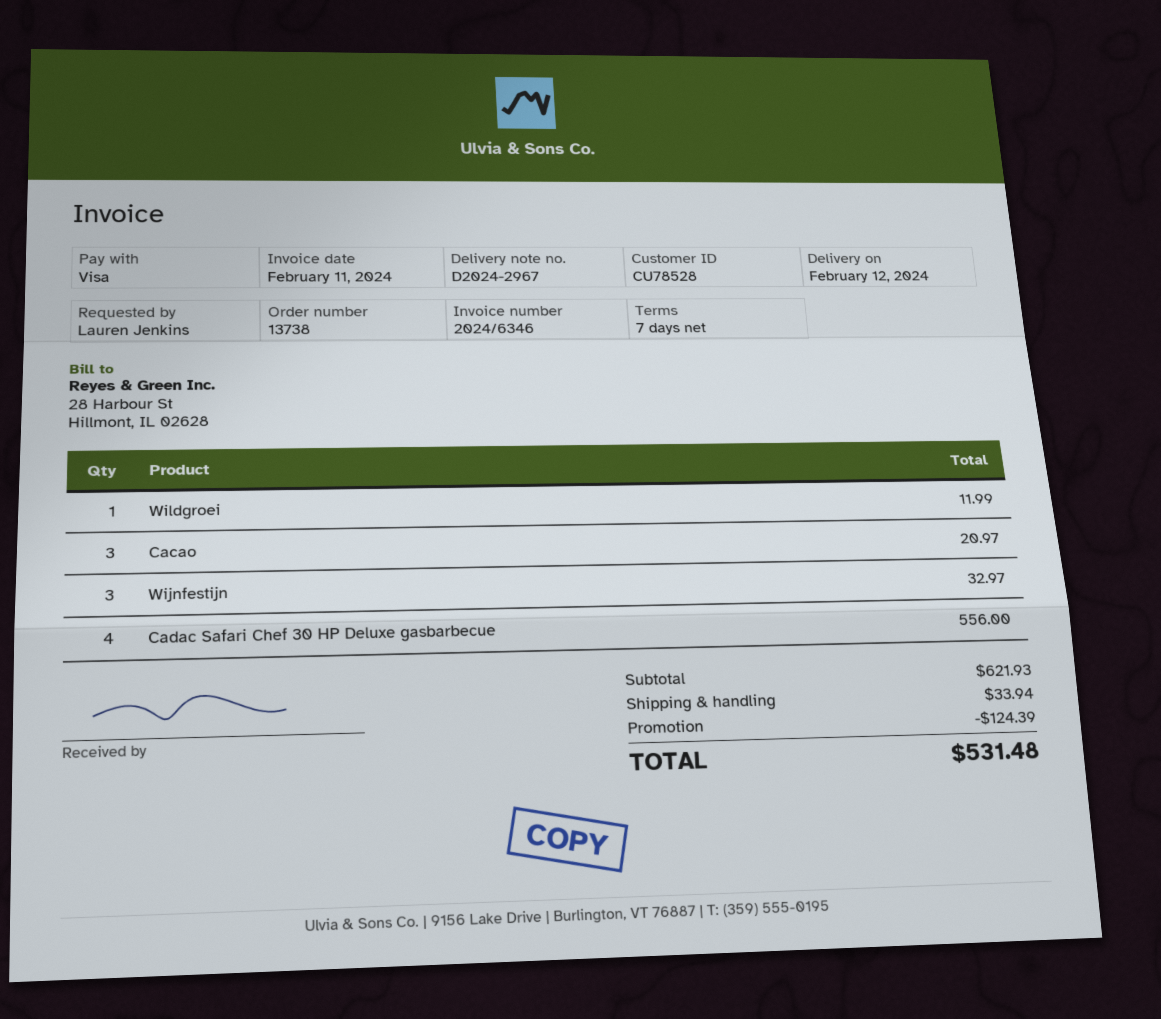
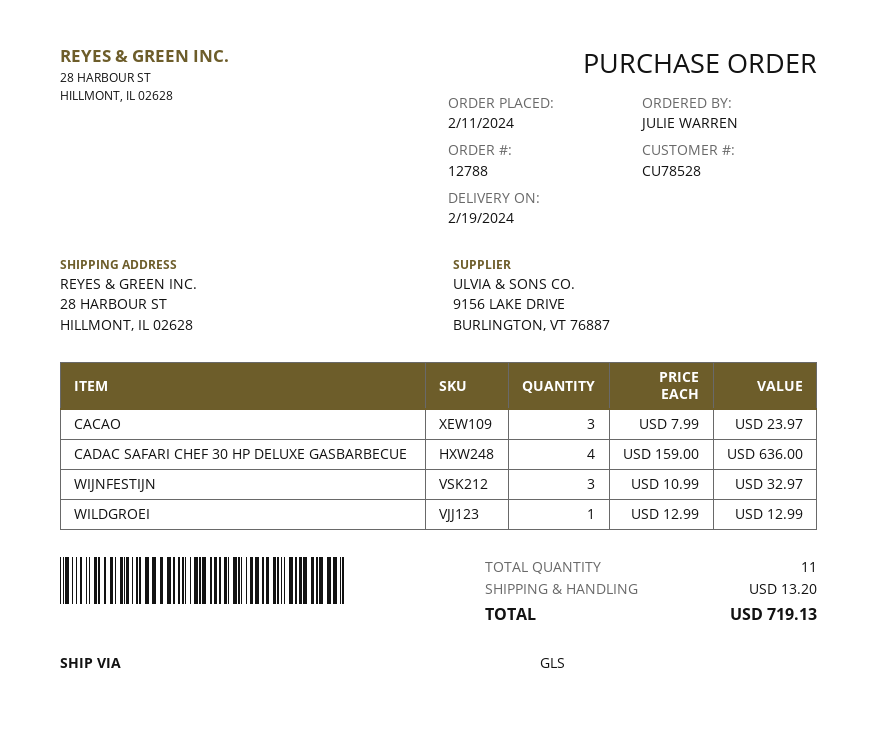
order number: 13738 -> 12788
delivery date: 2024-02-12 -> 2024-02-19
ordered by: Lauren Jenkins -> JULIE WARREN
Wildgroei: 1 for 11.99 -> 1 for 12.99
Cacao: 3 for 20.97 -> 3 for 23.97
Cadac Safari Chef 30 HP Deluxe gasbarbecue: 4 for 556.00 -> 4 for 636.00
discount: 124.39 -> none
shipping: 33.94 -> 13.20
total: 531.48 -> 719.13

